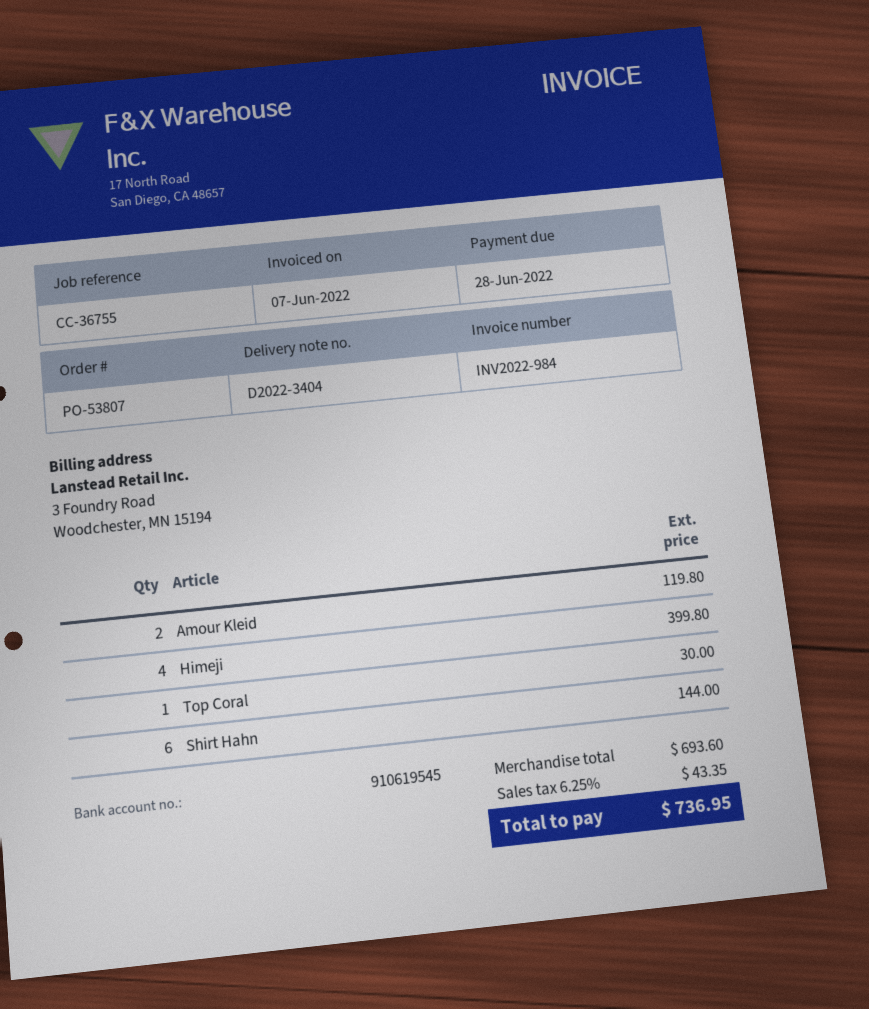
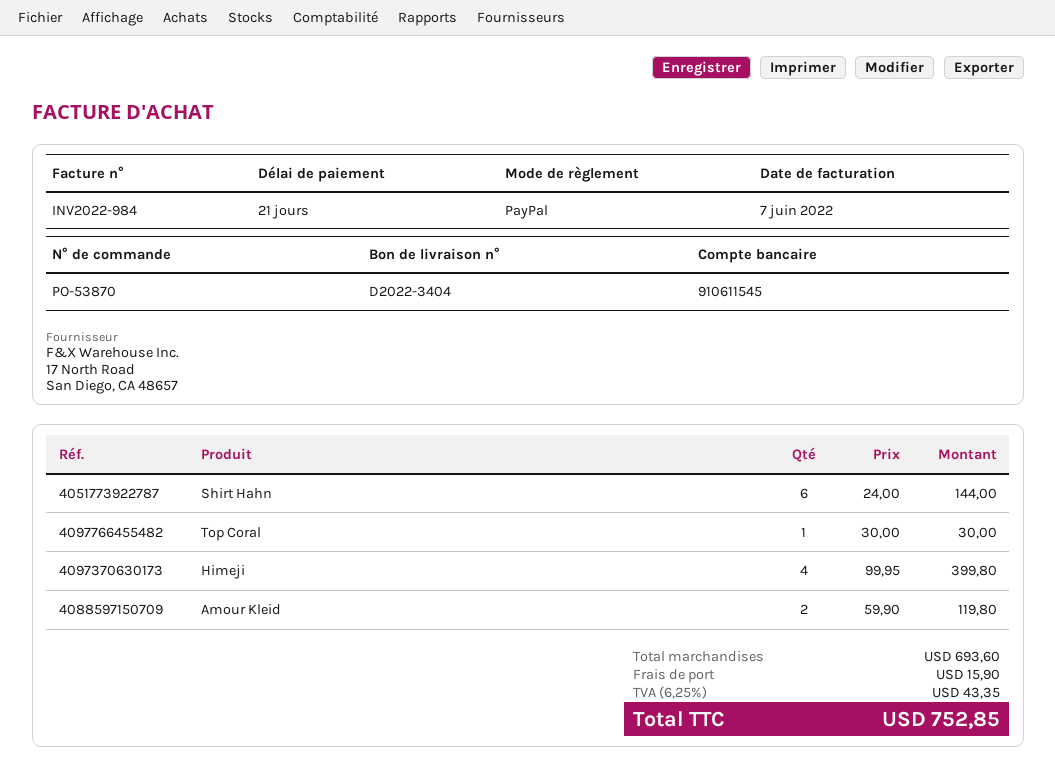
order number: PO-53807 -> PO-53870
bank account: 910619545 -> 910611545
shipping: none -> 15.90
total: 736.95 -> 752.85

